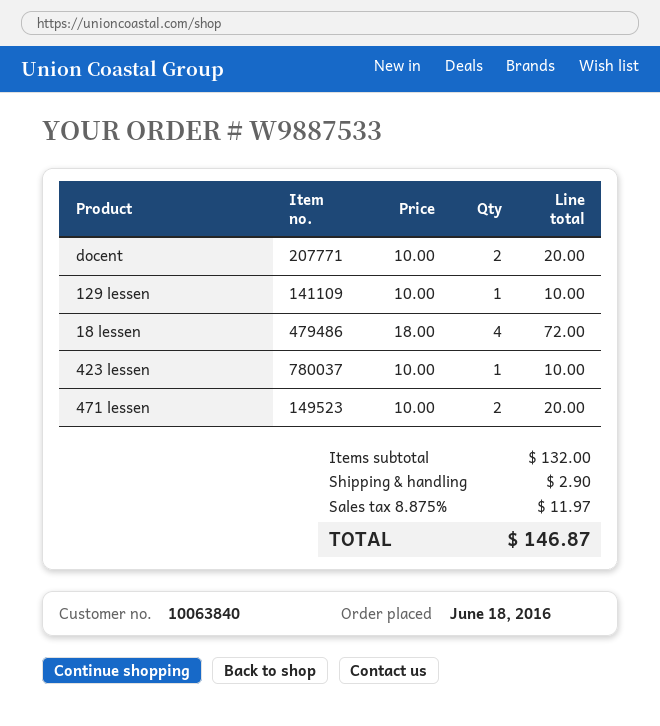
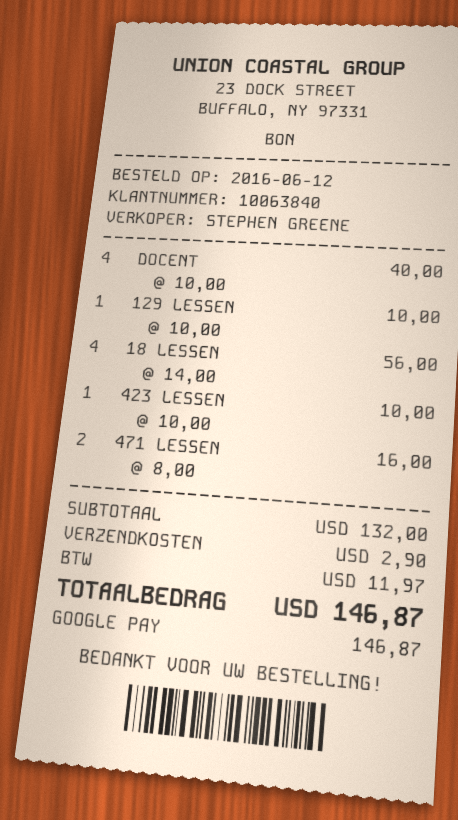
order date: 2016-06-18 -> 2016-06-12
docent: 2 x 10.00 = 20.00 -> 4 x 10.00 = 40.00
18 lessen: 4 x 18.00 = 72.00 -> 4 x 14.00 = 56.00
471 lessen: 2 x 10.00 = 20.00 -> 2 x 8.00 = 16.00

